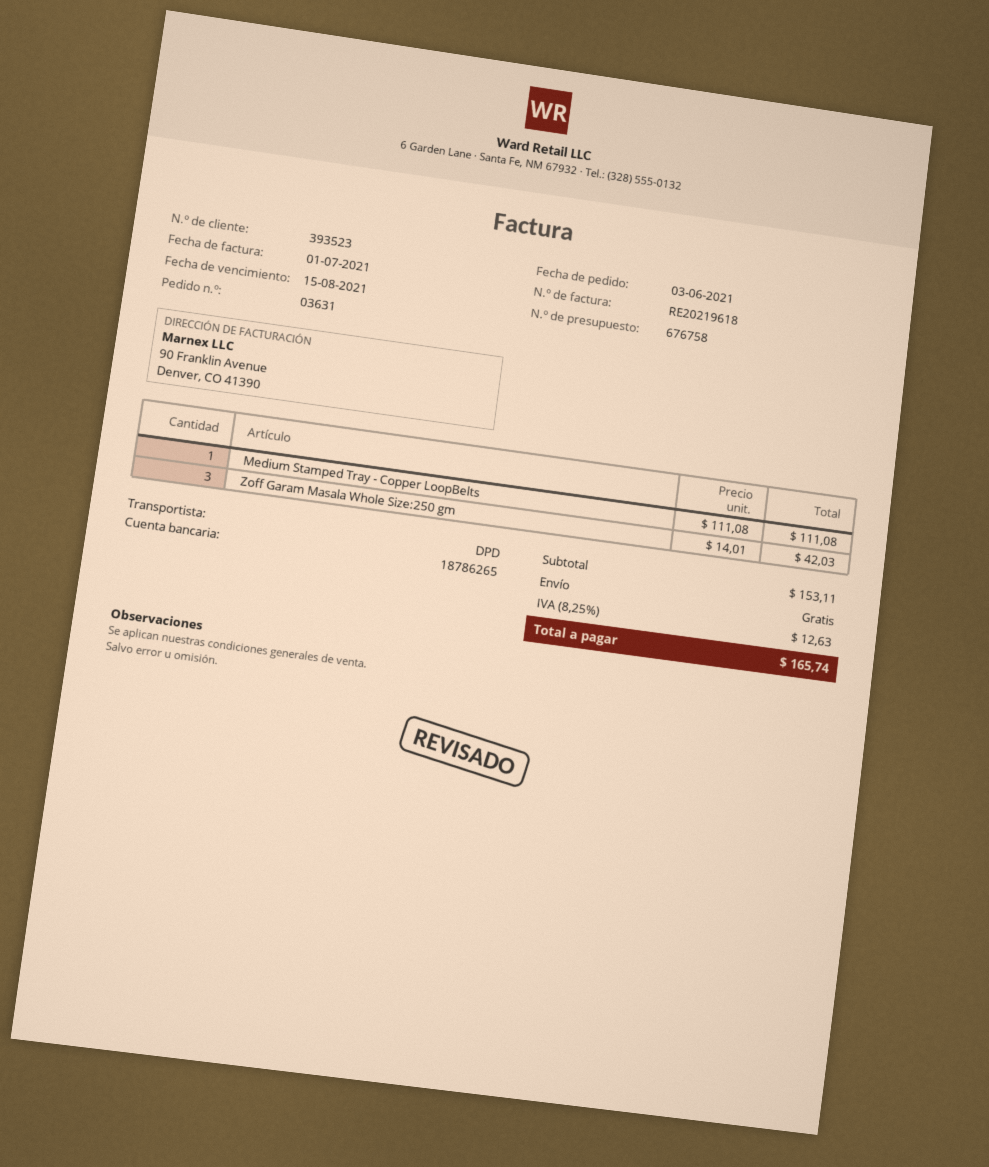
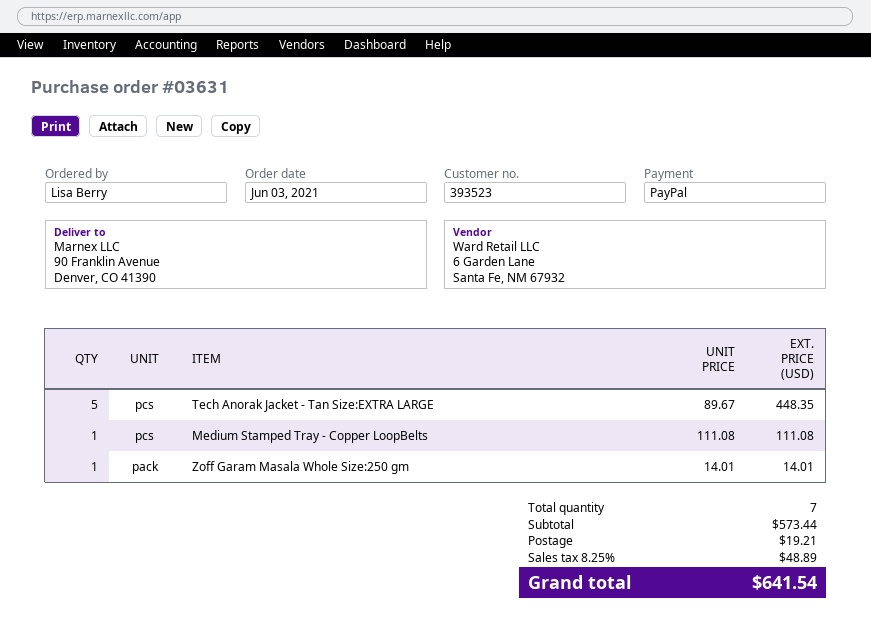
Zoff Garam Masala Whole Size:250 gm: 3 x 14.01 = 42.03 -> 1 x 14.01 = 14.01
Tech Anorak Jacket - Tan Size:EXTRA LARGE: none -> 5 x 89.67 = 448.35
subtotal: 153.11 -> 573.44
shipping: 0.00 -> 19.21
tax: 8.25% = 12.63 -> 8.25% = 48.89
total: 165.74 -> 641.54

